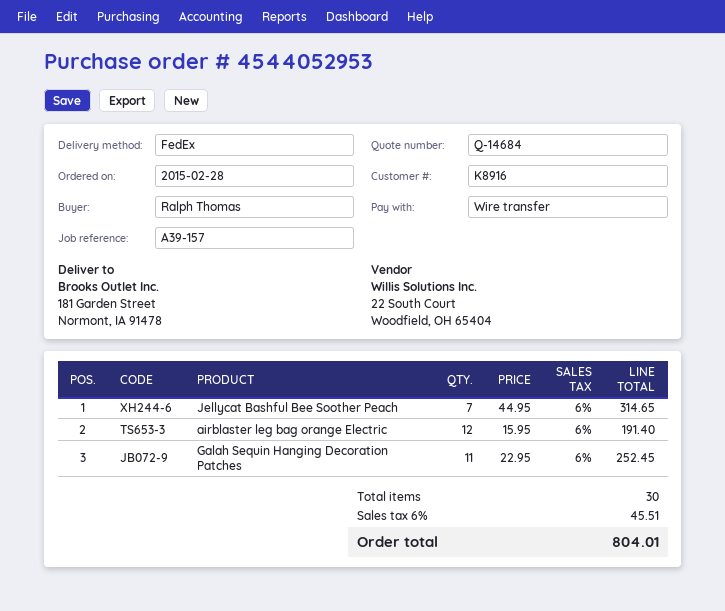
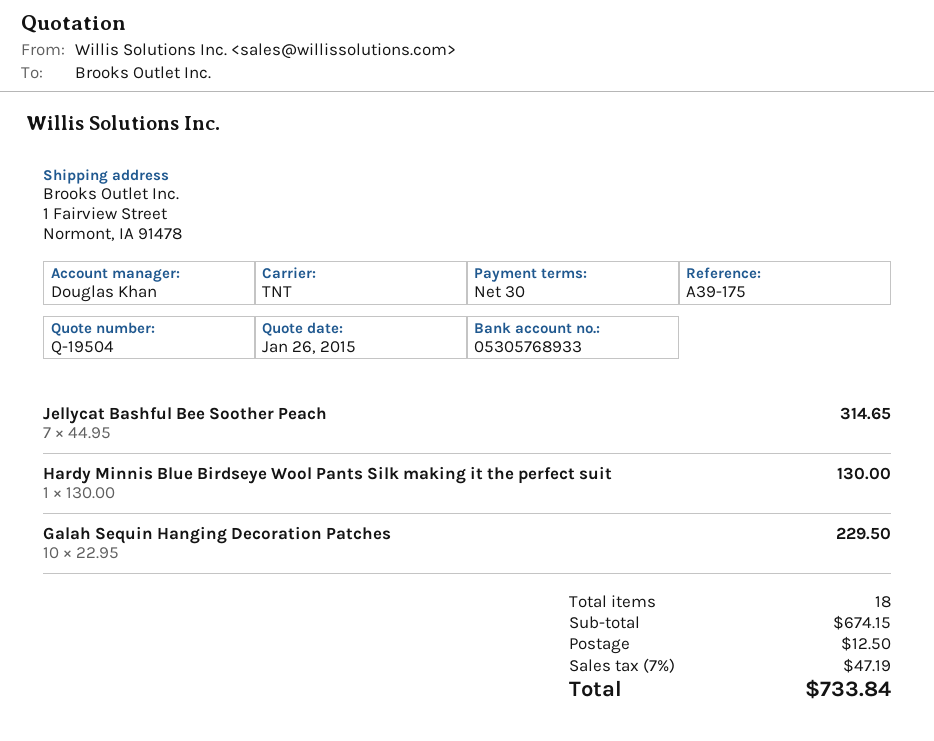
quote number: Q-14684 -> Q-19504
reference: A39-157 -> A39-175
shipping method: FedEx -> TNT
ship to: 181 Garden Street, Normont, IA 91478 -> 1 Fairview Street, Normont, IA 91478
airblaster leg bag orange Electric: 12 x 15.95 = 191.40 -> none
Galah Sequin Hanging Decoration Patches: 11 x 22.95 = 252.45 -> 10 x 22.95 = 229.50
Hardy Minnis Blue Birdseye Wool Pants Silk making it the perfect suit: none -> 1 x 130.00 = 130.00
total quantity: 30 -> 18
shipping: none -> 12.50
tax: 6% = 45.51 -> 7% = 47.19
total: 804.01 -> 733.84

